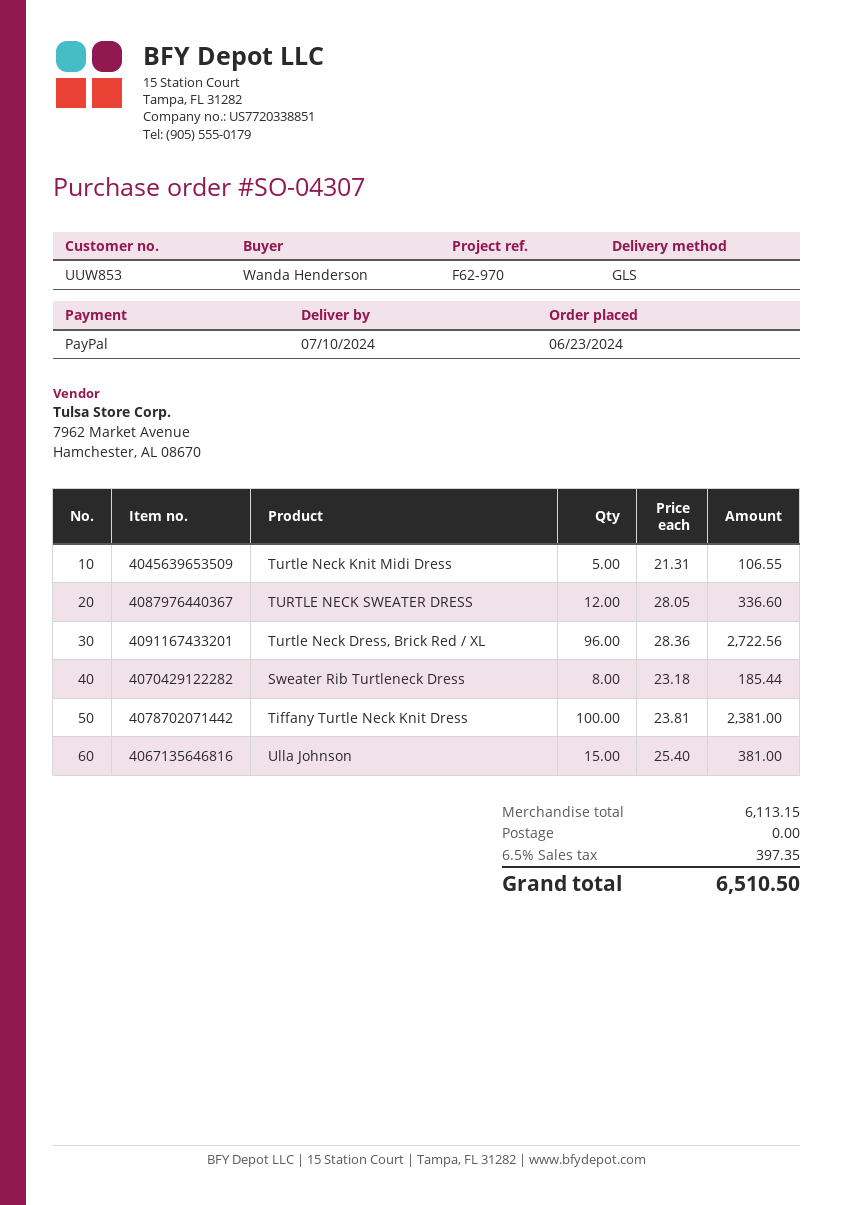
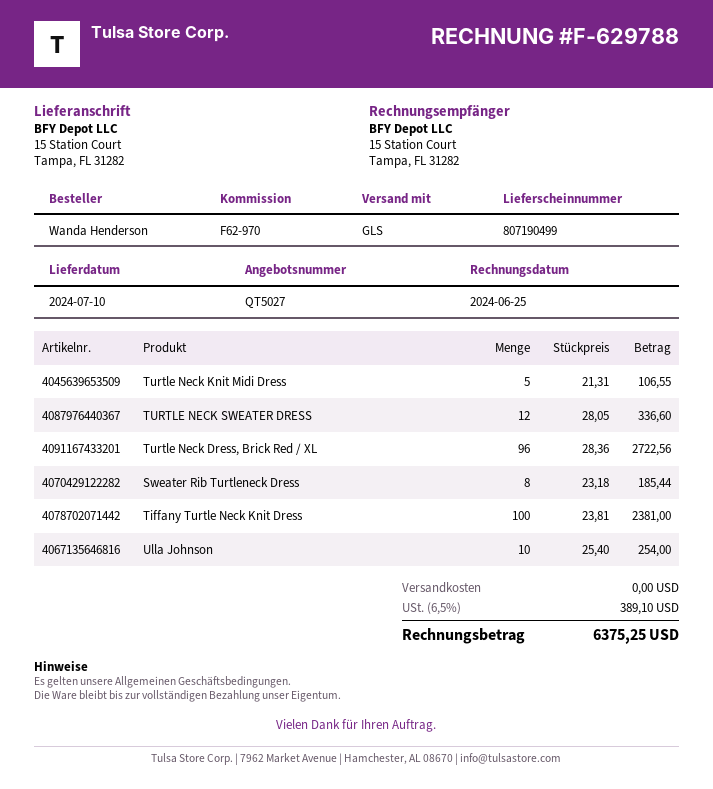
Ulla Johnson: 15 x 25.40 = 381.00 -> 10 x 25.40 = 254.00
tax: 6.5% = 397.35 -> 6.5% = 389.10
total: 6510.50 -> 6375.25

